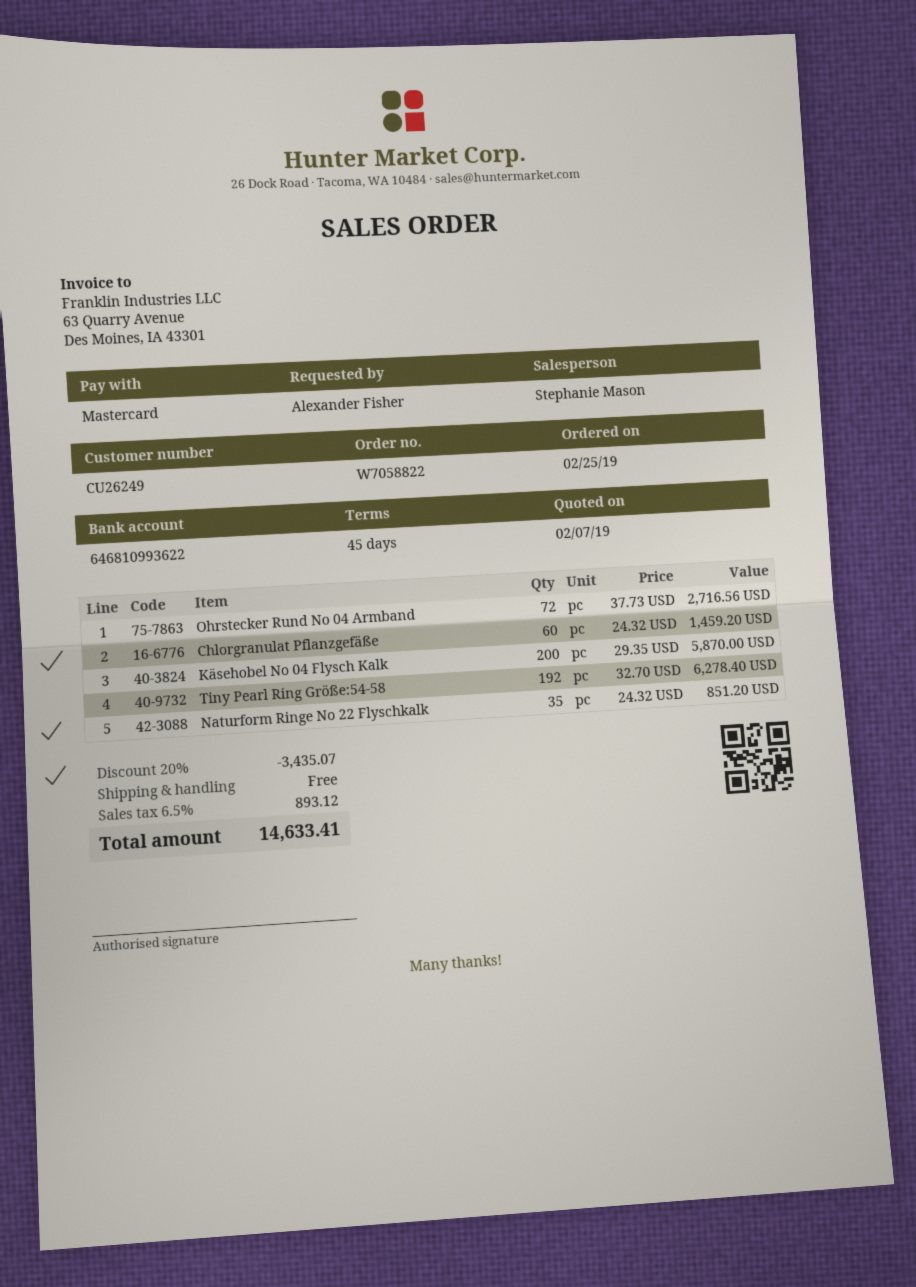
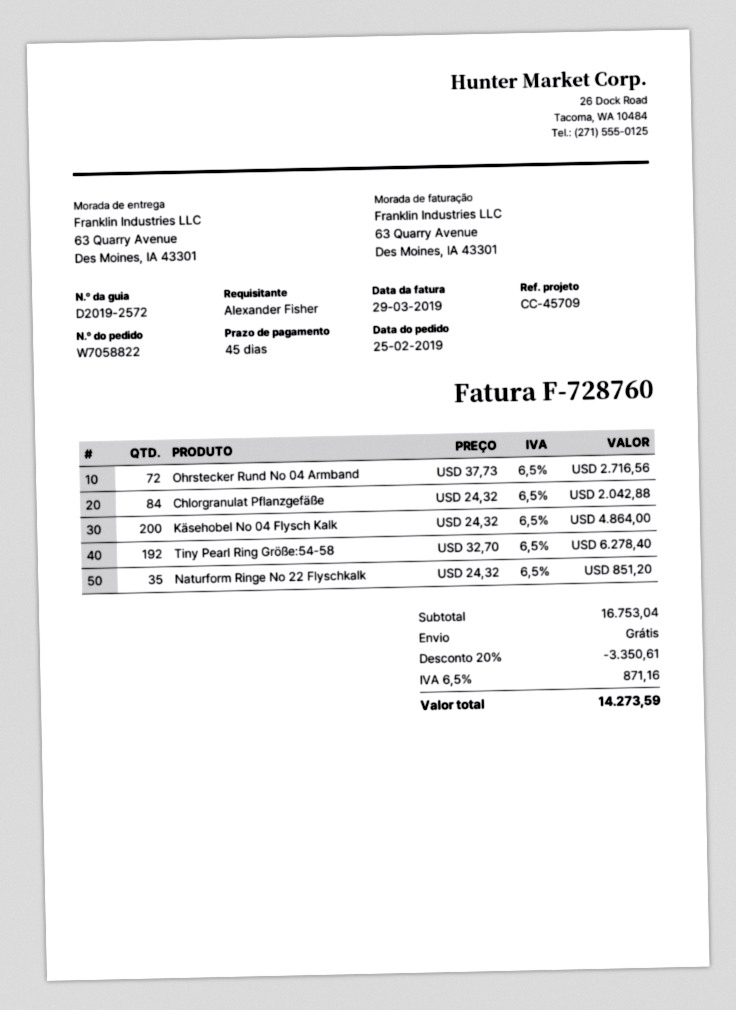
Chlorgranulat Pflanzgefäße: 60 x 24.32 = 1459.20 -> 84 x 24.32 = 2042.88
Käsehobel No 04 Flysch Kalk: 200 x 29.35 = 5870.00 -> 200 x 24.32 = 4864.00
discount: 20% = 3435.07 -> 20% = 3350.61
tax: 6.5% = 893.12 -> 6.5% = 871.16
total: 14633.41 -> 14273.59

